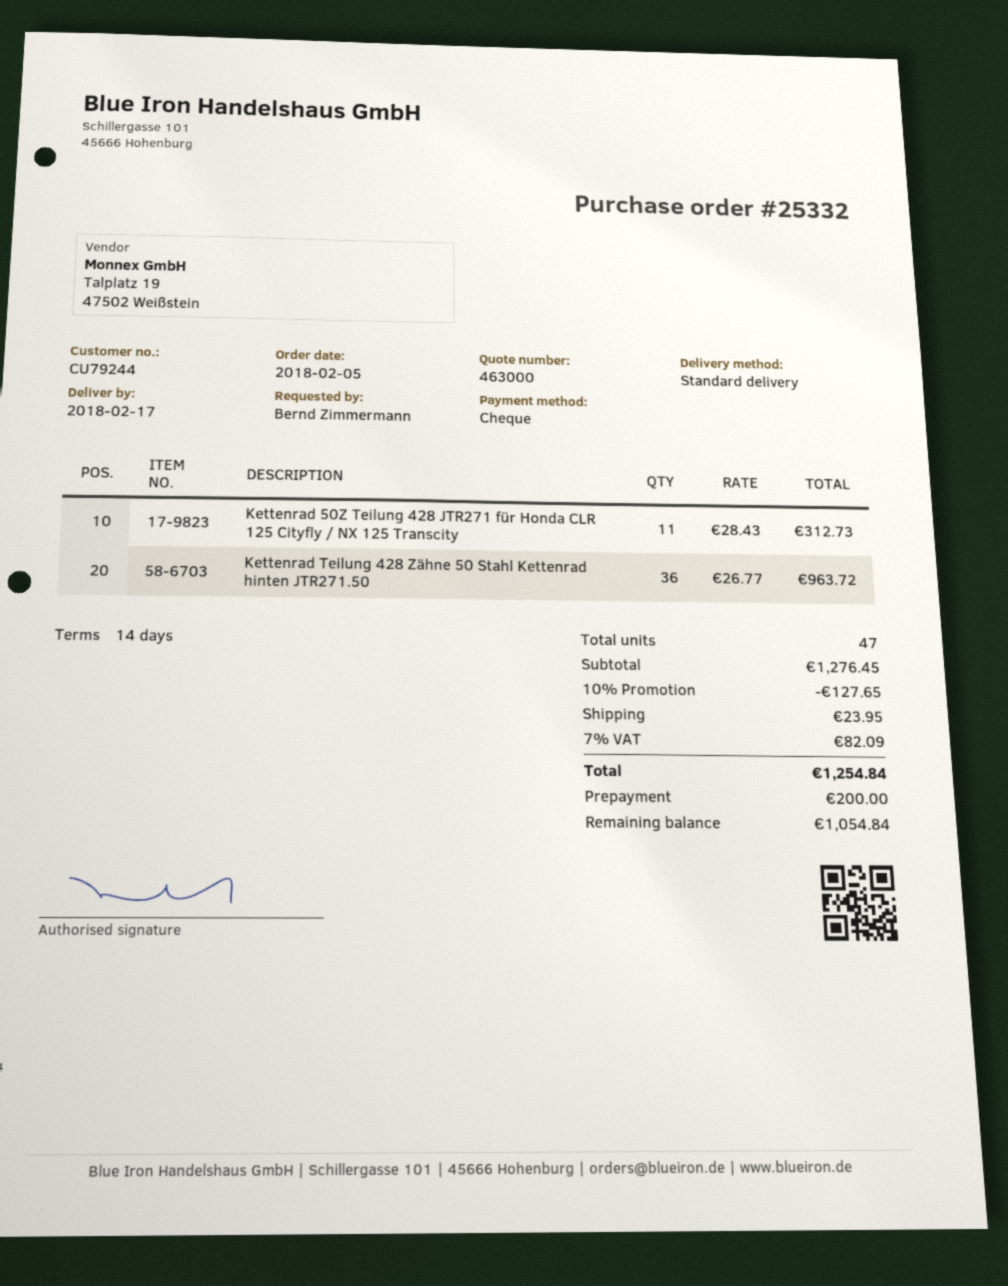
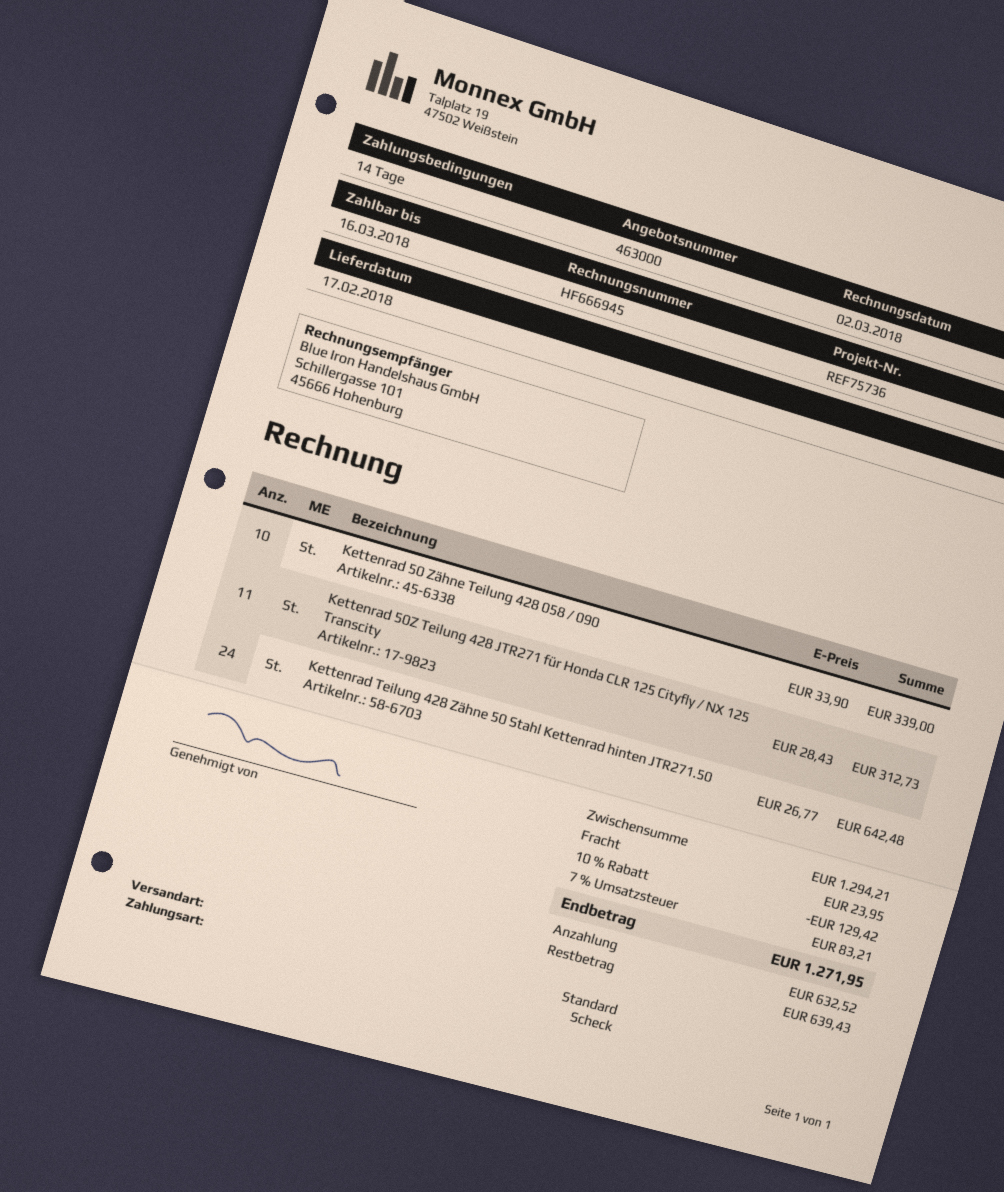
Kettenrad Teilung 428 Zähne 50 Stahl Kettenrad hinten JTR271.50: 36 x 26.77 = 963.72 -> 24 x 26.77 = 642.48
Kettenrad 50 Zähne Teilung 428 058 / 090: none -> 10 x 33.90 = 339.00
subtotal: 1276.45 -> 1294.21
discount: 10% = 127.65 -> 10% = 129.42
tax: 7% = 82.09 -> 7% = 83.21
total: 1254.84 -> 1271.95
deposit: 200.00 -> 632.52
balance: 1054.84 -> 639.43

